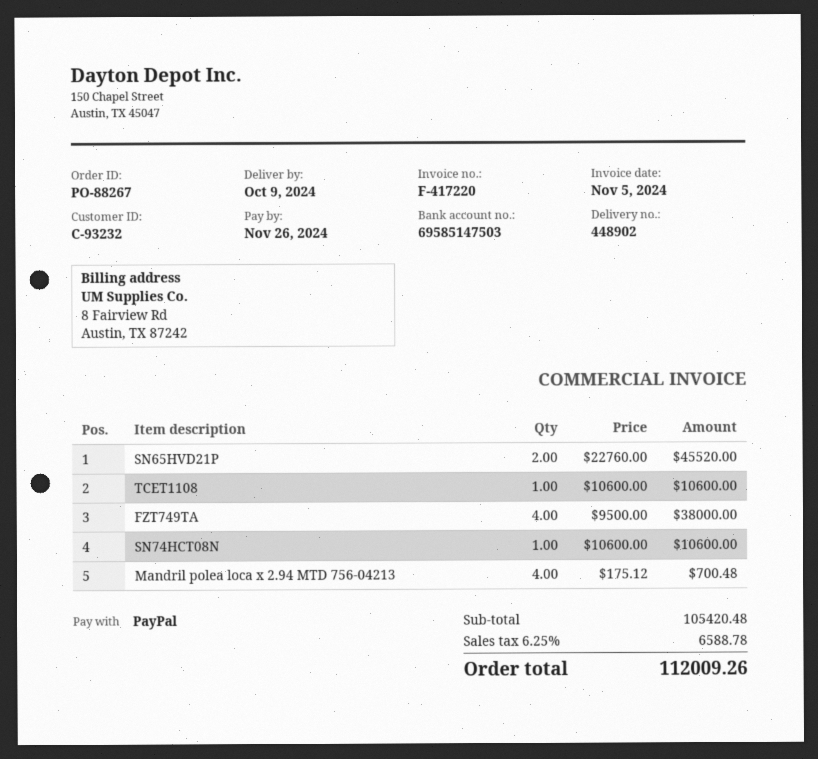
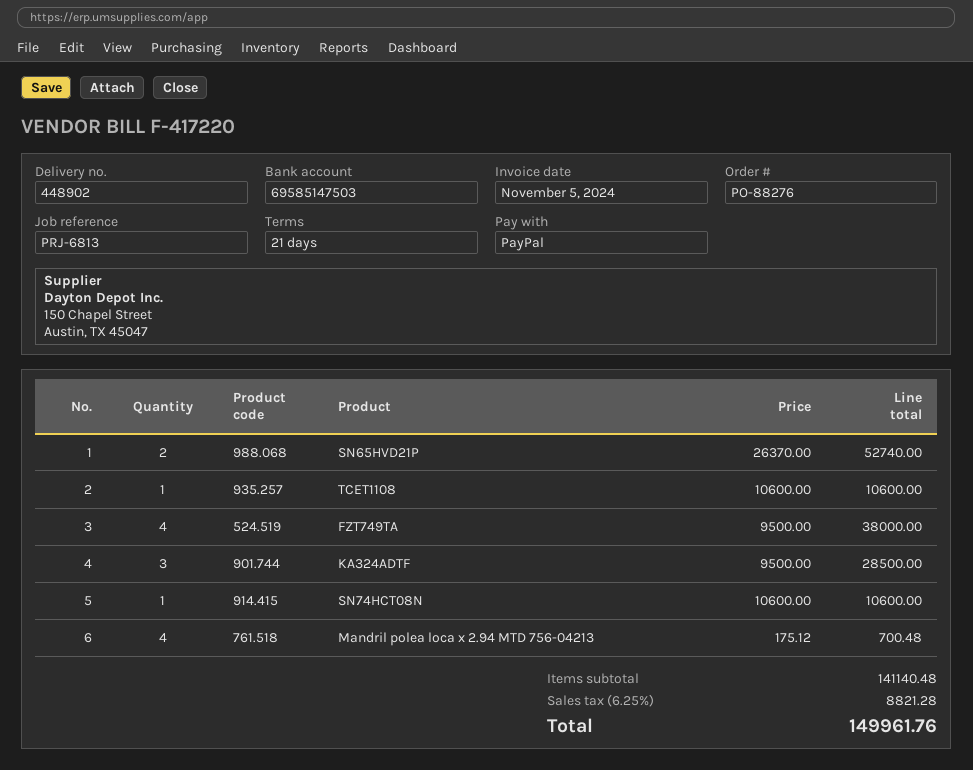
order number: PO-88267 -> PO-88276
SN65HVD21P: 2 x 22760.00 = 45520.00 -> 2 x 26370.00 = 52740.00
KA324ADTF: none -> 3 x 9500.00 = 28500.00
subtotal: 105420.48 -> 141140.48
tax: 6.25% = 6588.78 -> 6.25% = 8821.28
total: 112009.26 -> 149961.76

